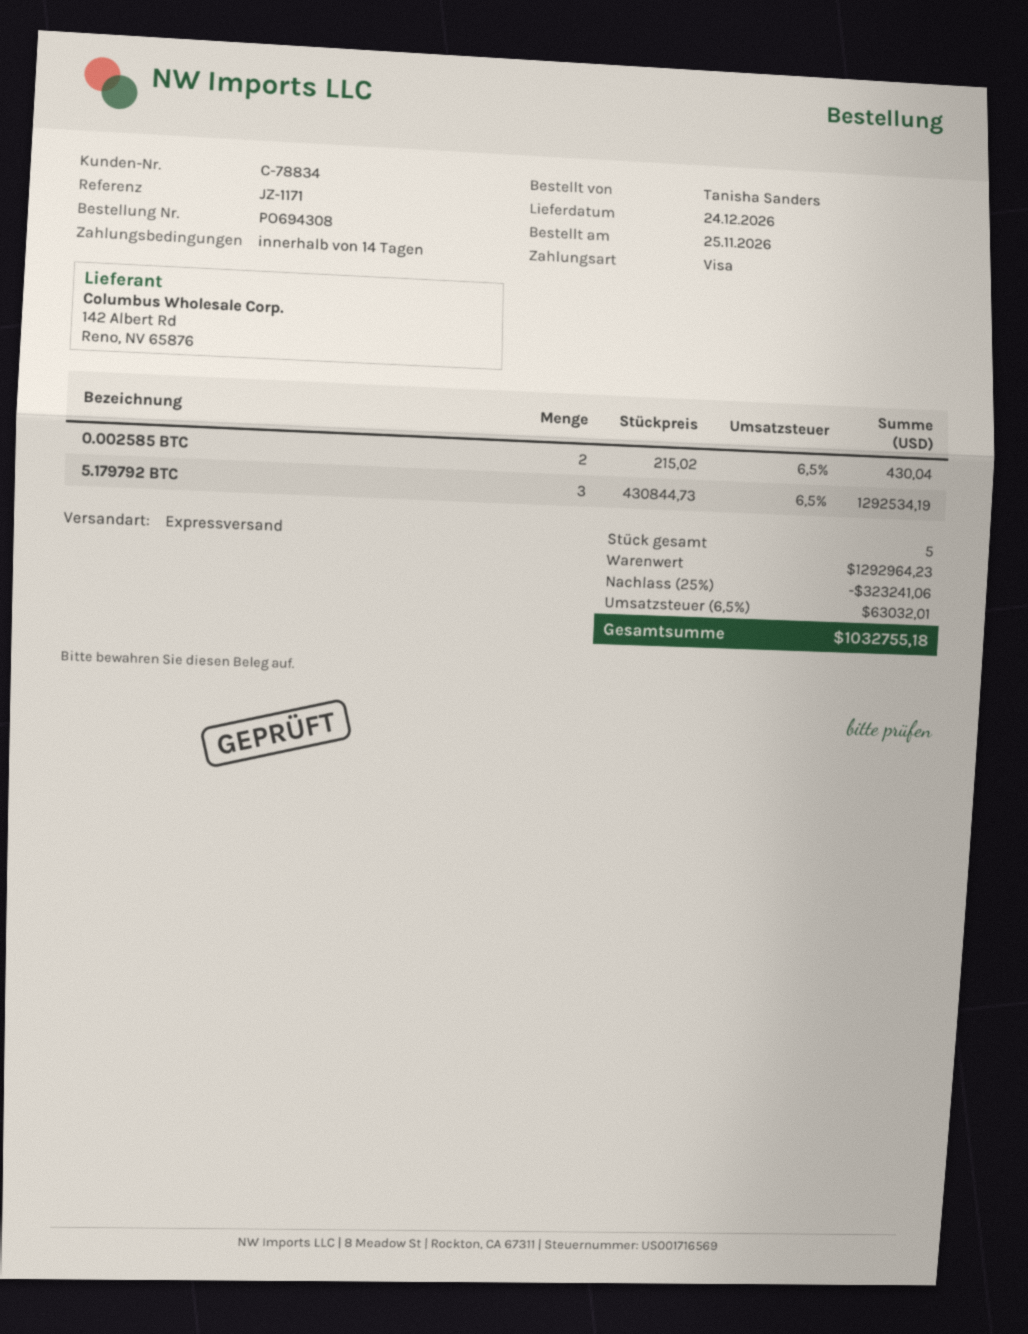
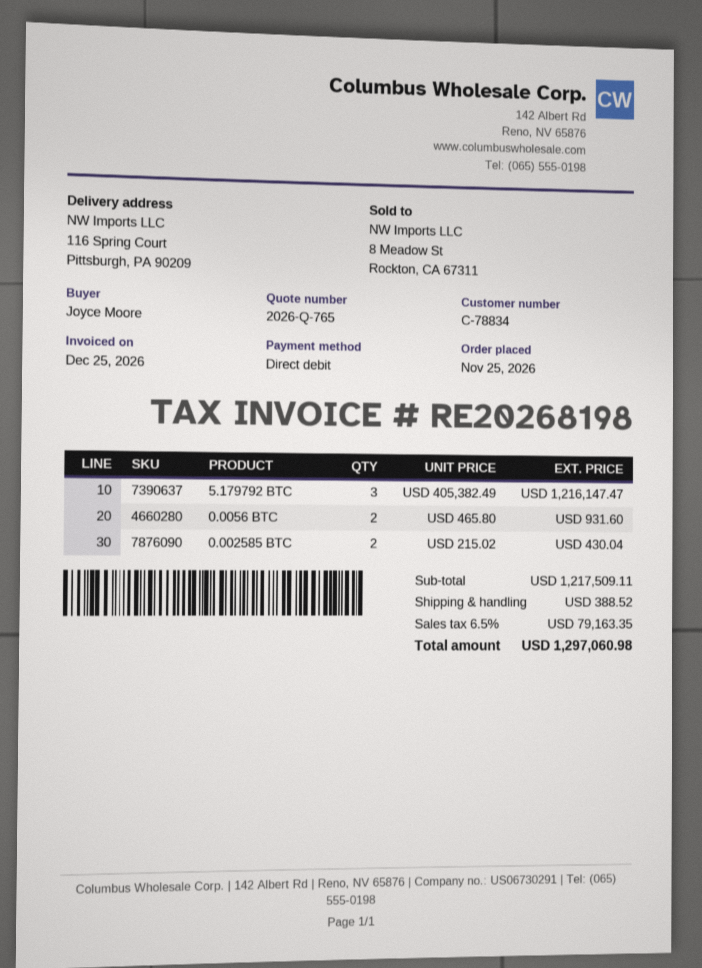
ordered by: Tanisha Sanders -> Joyce Moore
payment method: Visa -> direct debit
5.179792 BTC: 3 x 430844.73 = 1292534.19 -> 3 x 405382.49 = 1216147.47
0.0056 BTC: none -> 2 x 465.80 = 931.60
subtotal: 1292964.23 -> 1217509.11
discount: 25% = 323241.06 -> none
shipping: none -> 388.52
tax: 6.5% = 63032.01 -> 6.5% = 79163.35
total: 1032755.18 -> 1297060.98

